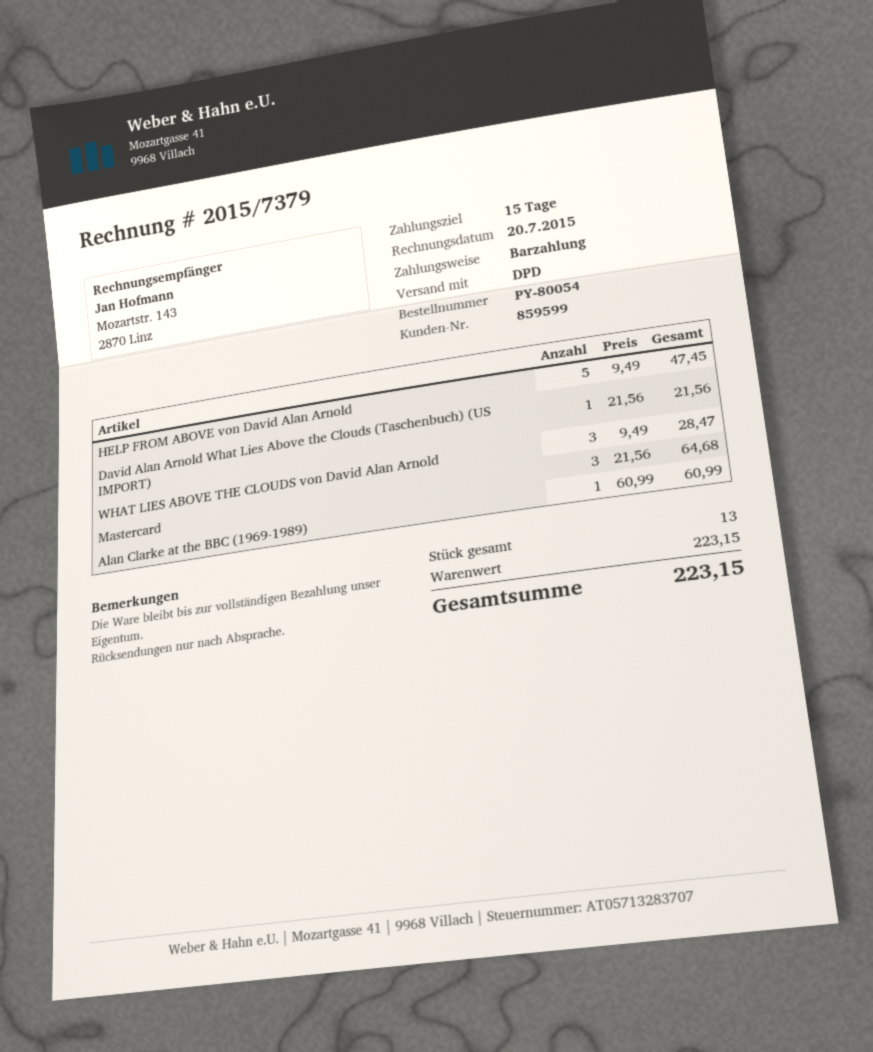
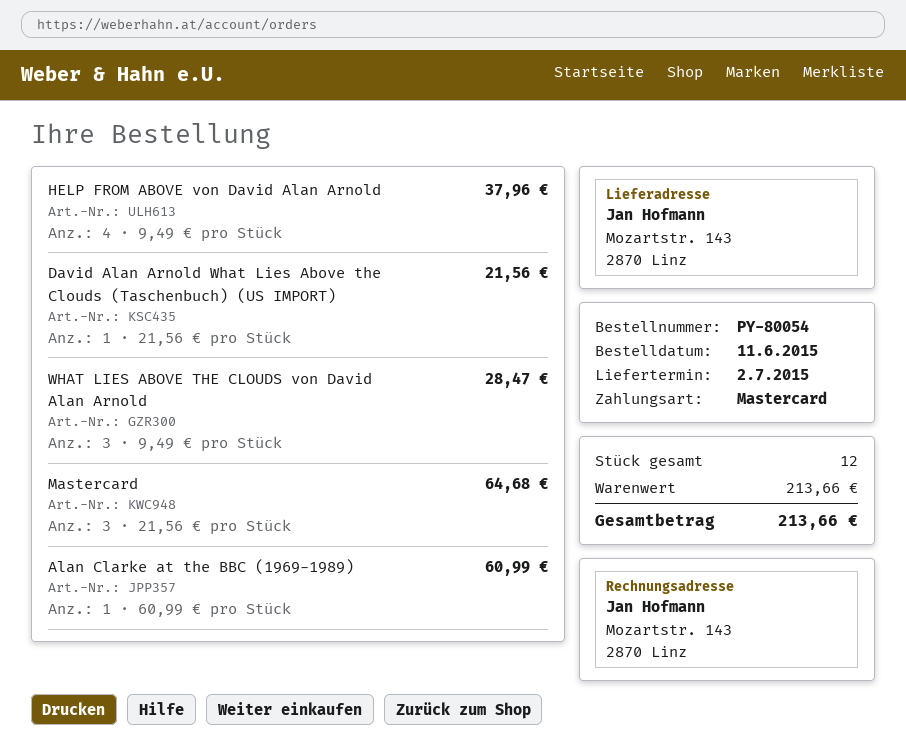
payment method: cash -> Mastercard
HELP FROM ABOVE von David Alan Arnold: 5 x 9.49 = 47.45 -> 4 x 9.49 = 37.96
total quantity: 13 -> 12
subtotal: 223.15 -> 213.66
total: 223.15 -> 213.66

